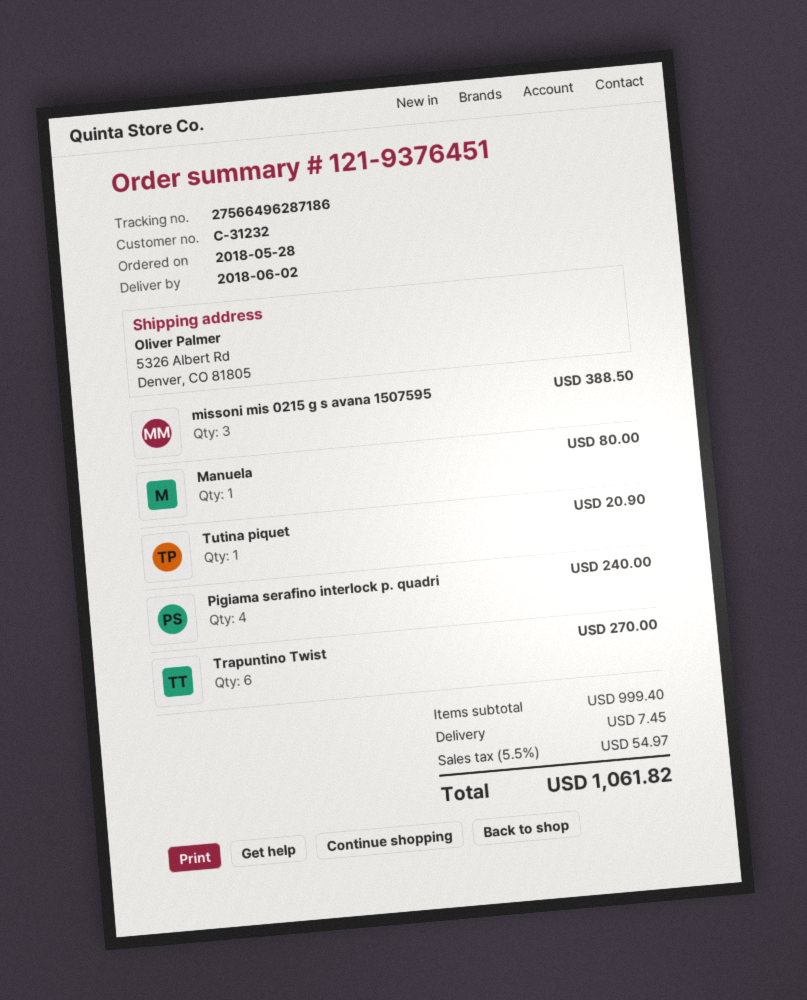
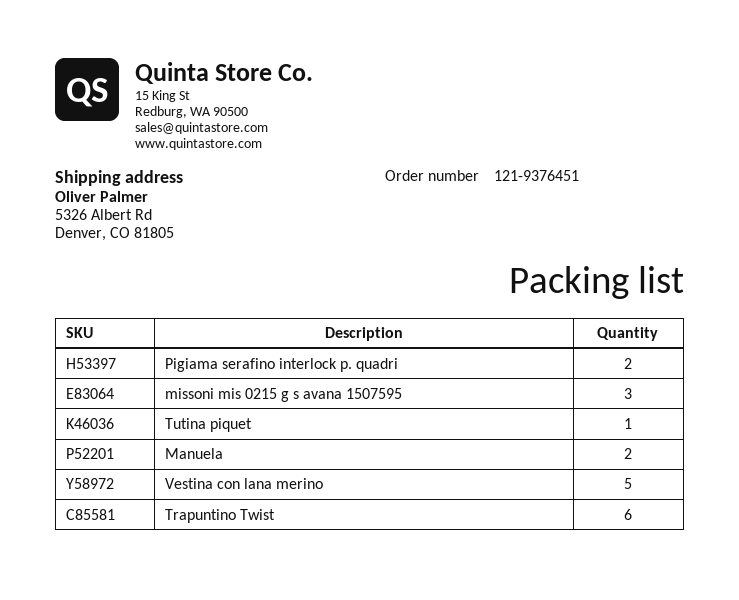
Manuela: 1 -> 2
Pigiama serafino interlock p. quadri: 4 -> 2
Vestina con lana merino: none -> 5

